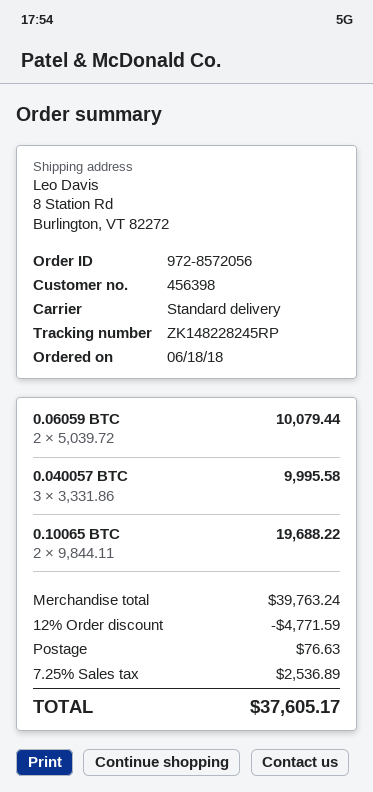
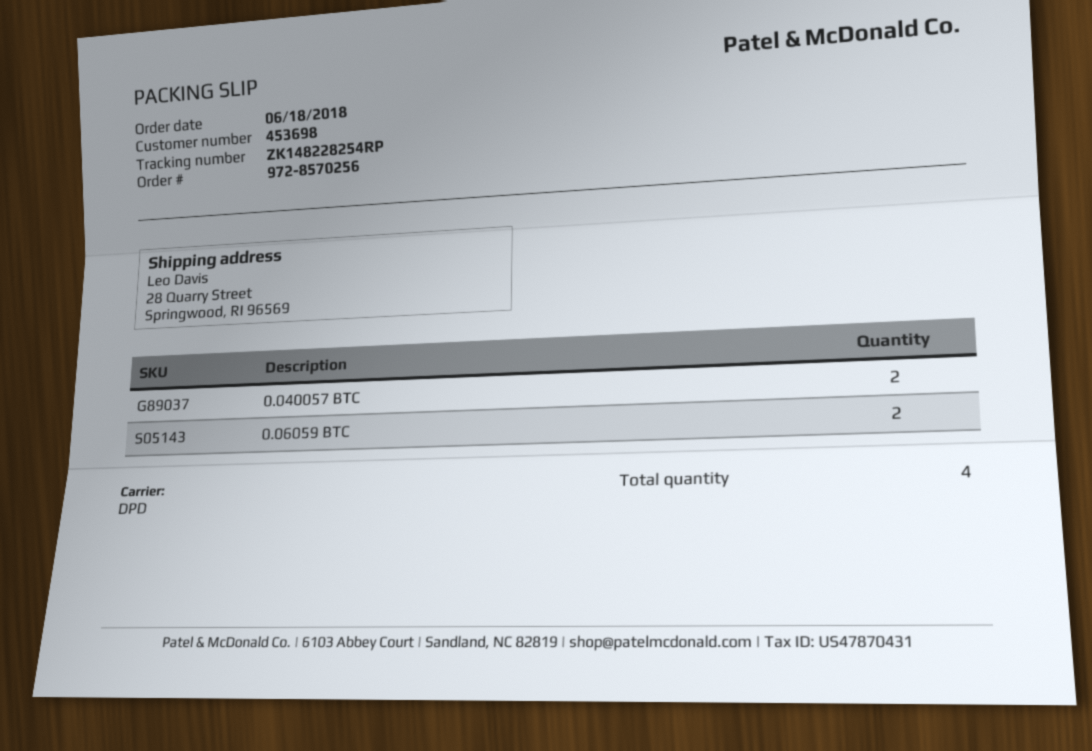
order number: 972-8572056 -> 972-8570256
customer number: 456398 -> 453698
shipping method: standard -> DPD
tracking number: ZK148228245RP -> ZK148228254RP
ship to: 8 Station Rd, Burlington, VT 82272 -> 28 Quarry Street, Springwood, RI 96569
0.040057 BTC: 3 -> 2
0.10065 BTC: 2 -> none

